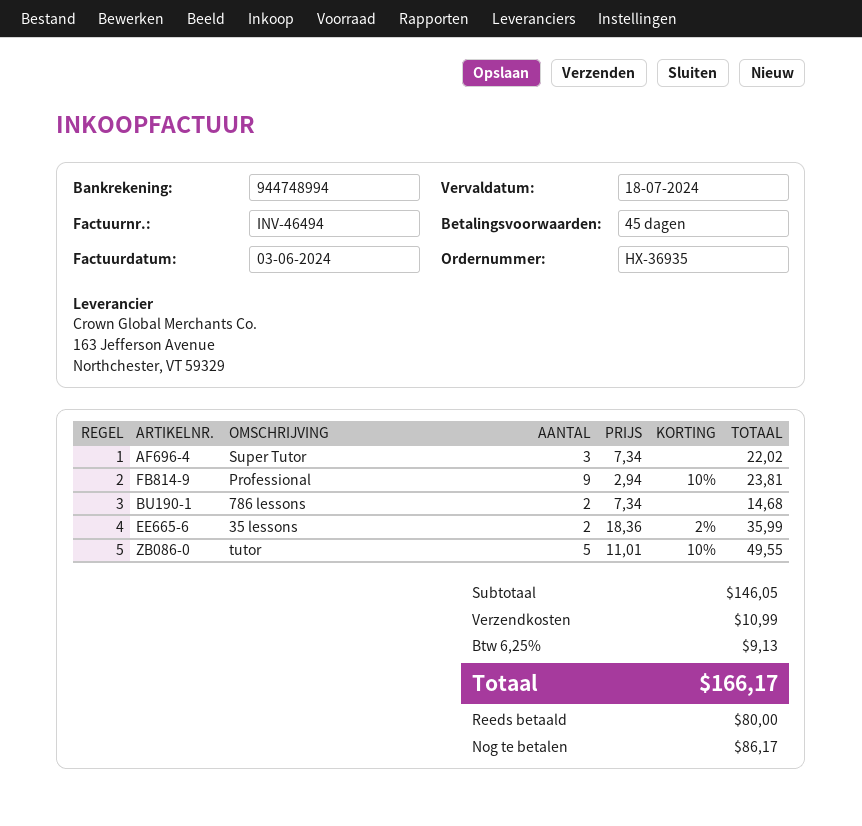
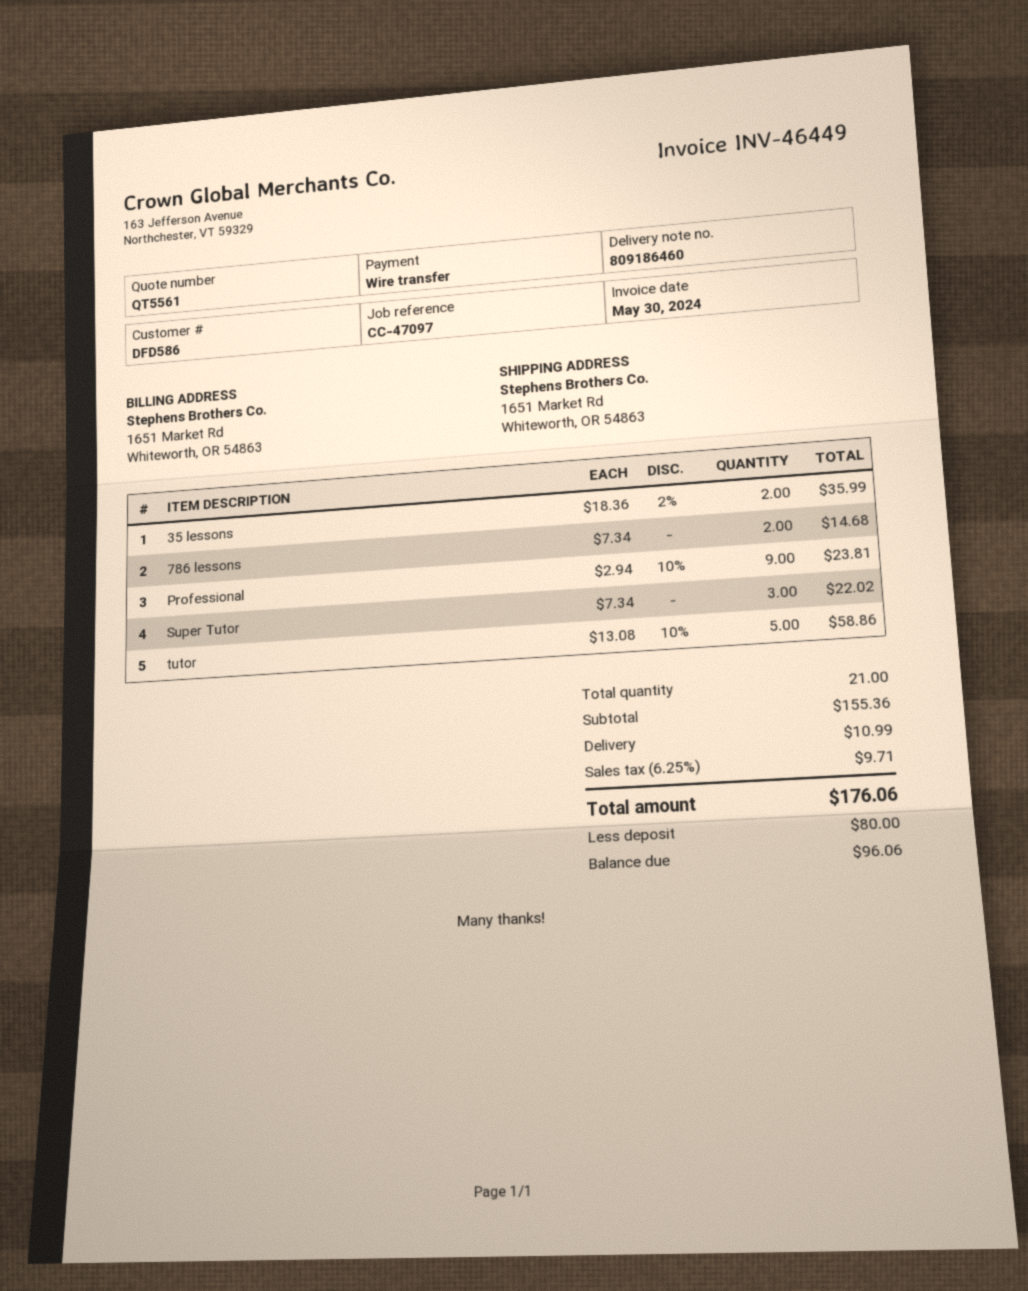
invoice number: INV-46494 -> INV-46449
invoice date: 2024-06-03 -> 2024-05-30
tutor: 5 x 11.01 - 10% = 49.55 -> 5 x 13.08 - 10% = 58.86
subtotal: 146.05 -> 155.36
tax: 6.25% = 9.13 -> 6.25% = 9.71
total: 166.17 -> 176.06
balance: 86.17 -> 96.06

